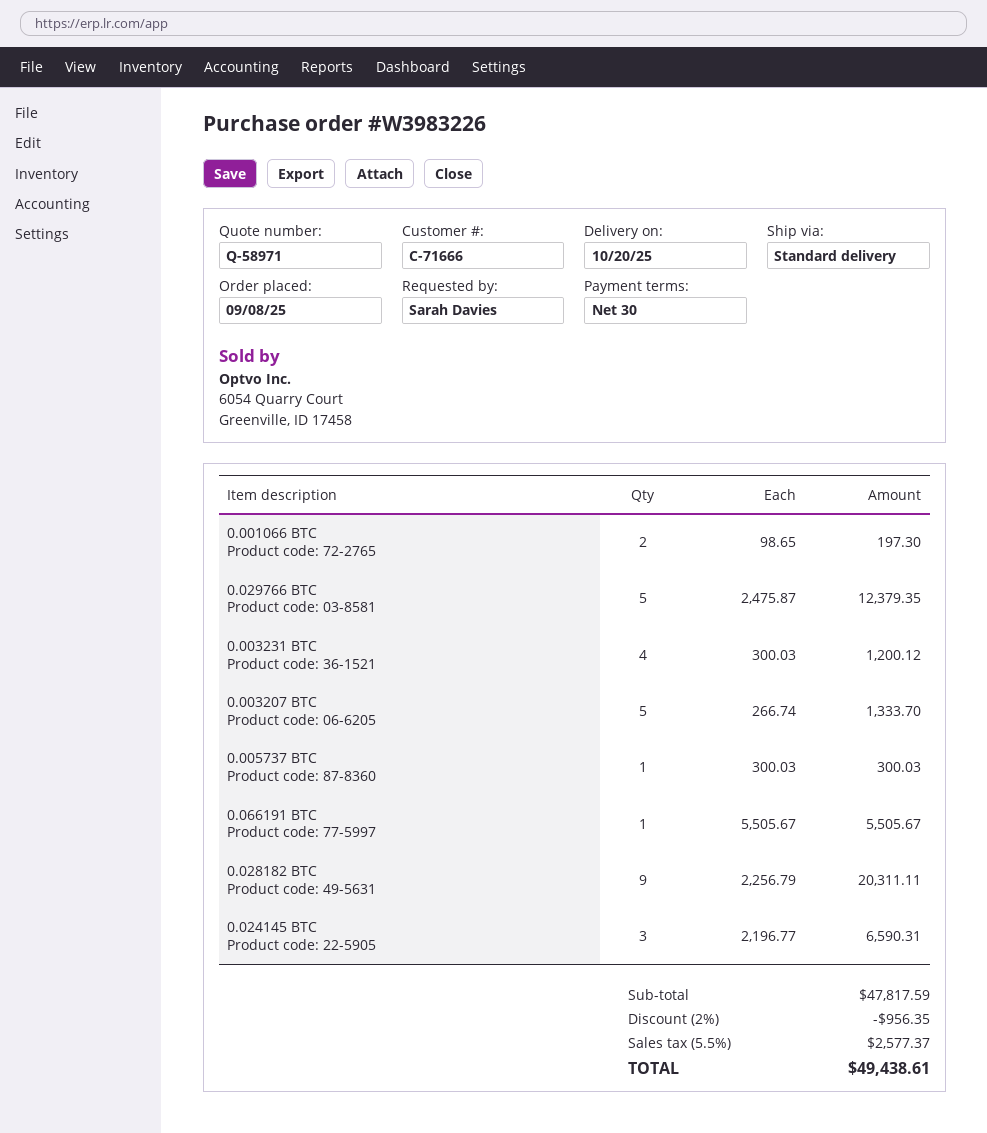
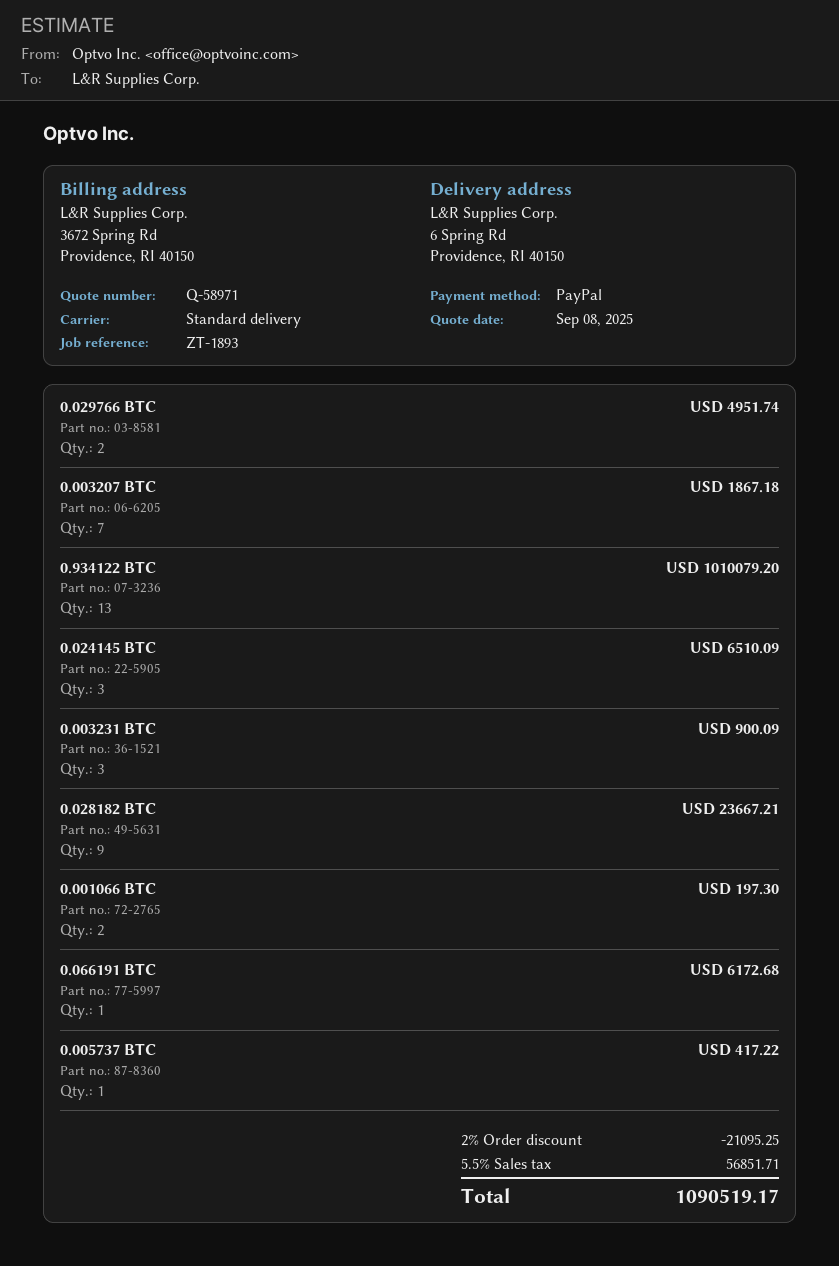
0.029766 BTC: 5 for 12379.35 -> 2 for 4951.74
0.003231 BTC: 4 for 1200.12 -> 3 for 900.09
0.003207 BTC: 5 for 1333.70 -> 7 for 1867.18
0.005737 BTC: 1 for 300.03 -> 1 for 417.22
0.066191 BTC: 1 for 5505.67 -> 1 for 6172.68
0.028182 BTC: 9 for 20311.11 -> 9 for 23667.21
0.024145 BTC: 3 for 6590.31 -> 3 for 6510.09
0.934122 BTC: none -> 13 for 1010079.20
discount: 2% = 956.35 -> 2% = 21095.25
tax: 5.5% = 2577.37 -> 5.5% = 56851.71
total: 49438.61 -> 1090519.17

